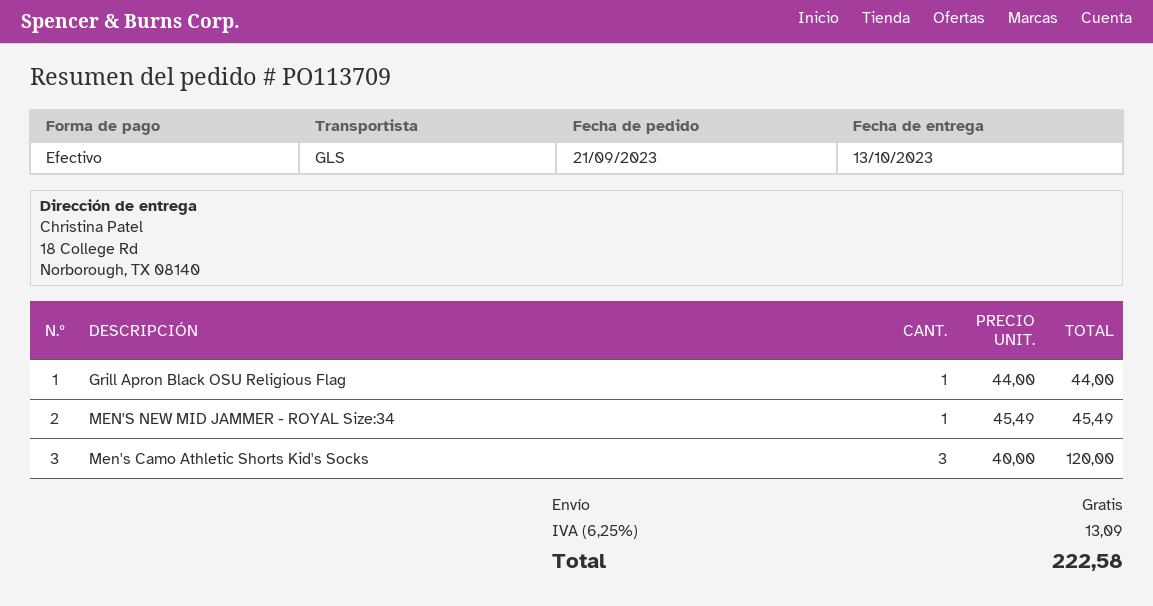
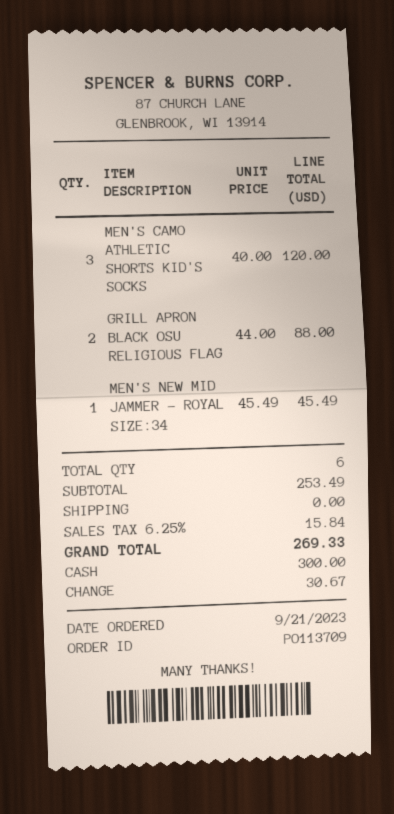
Grill Apron Black OSU Religious Flag: 1 x 44.00 = 44.00 -> 2 x 44.00 = 88.00
tax: 6.25% = 13.09 -> 6.25% = 15.84
total: 222.58 -> 269.33

